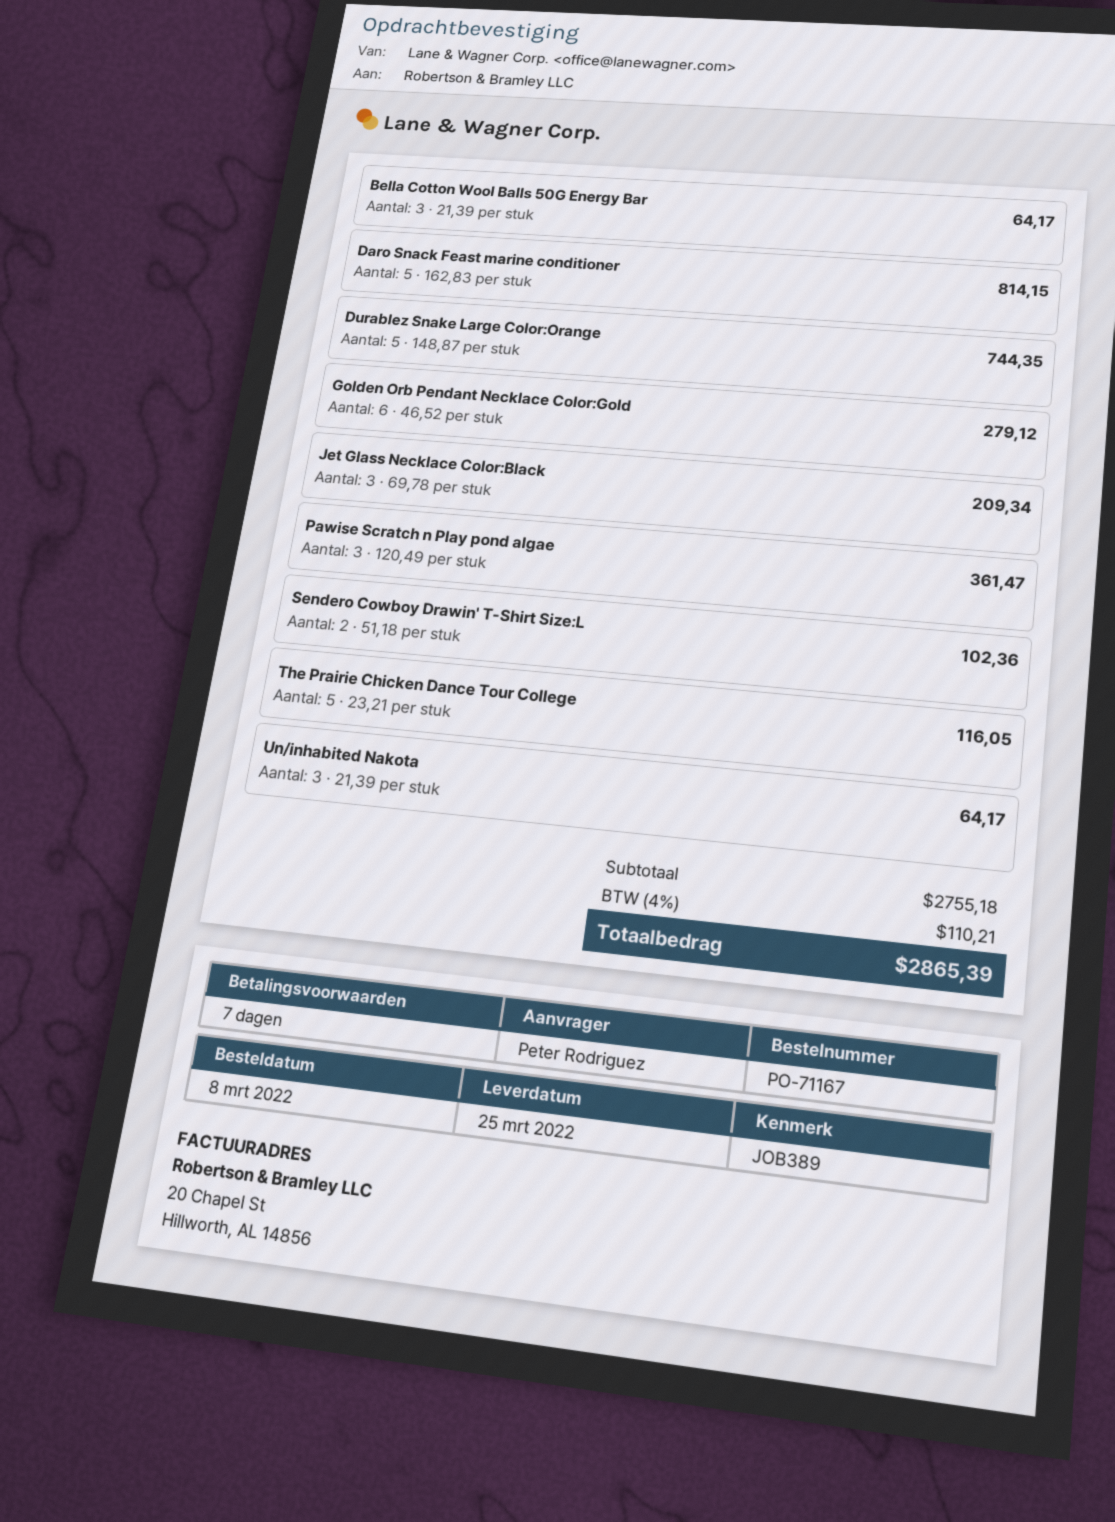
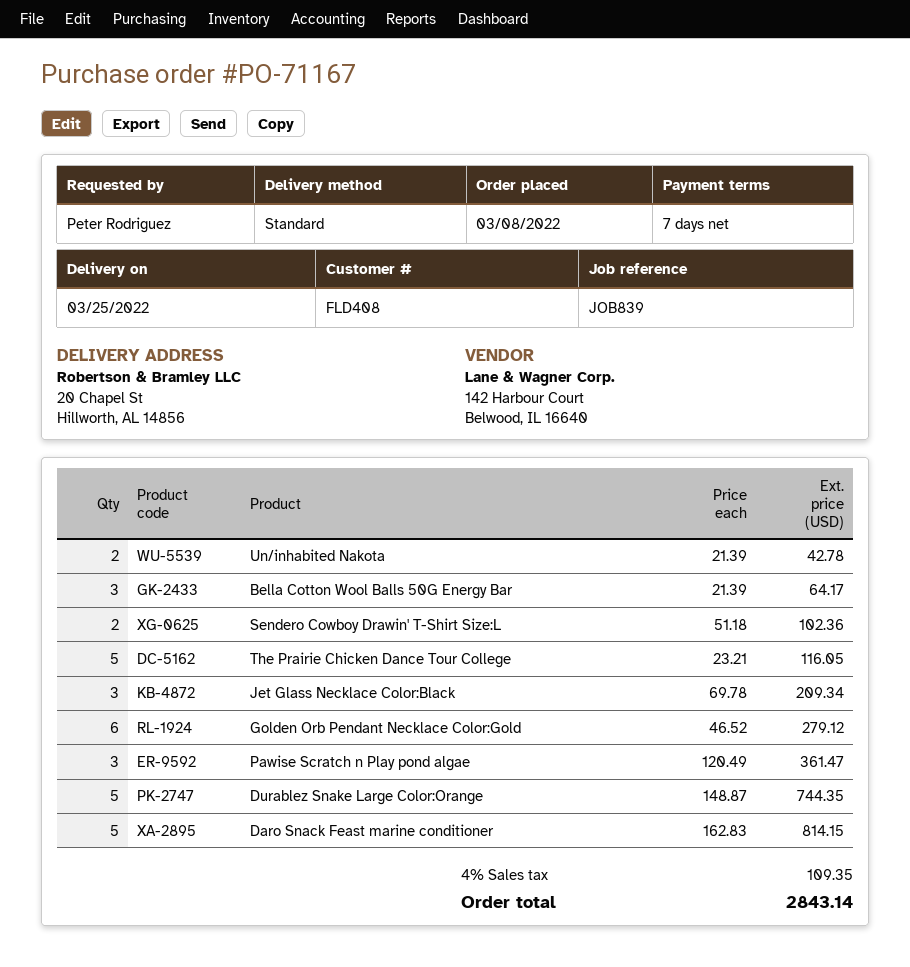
reference: JOB389 -> JOB839
Un/inhabited Nakota: 3 x 21.39 = 64.17 -> 2 x 21.39 = 42.78
tax: 4% = 110.21 -> 4% = 109.35
total: 2865.39 -> 2843.14

